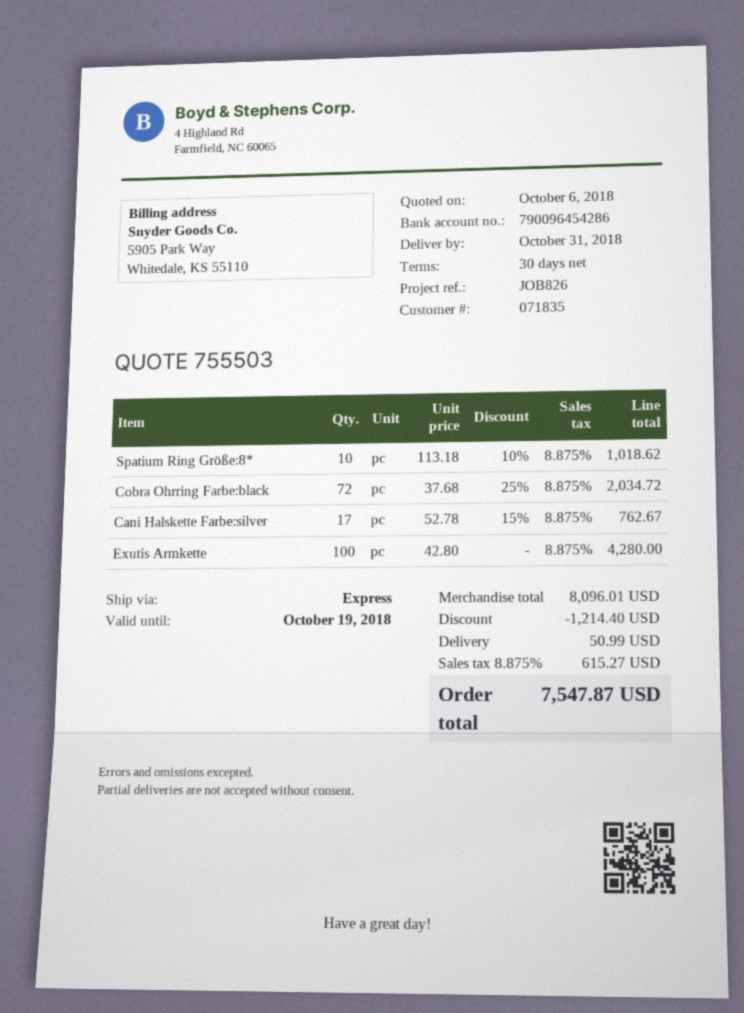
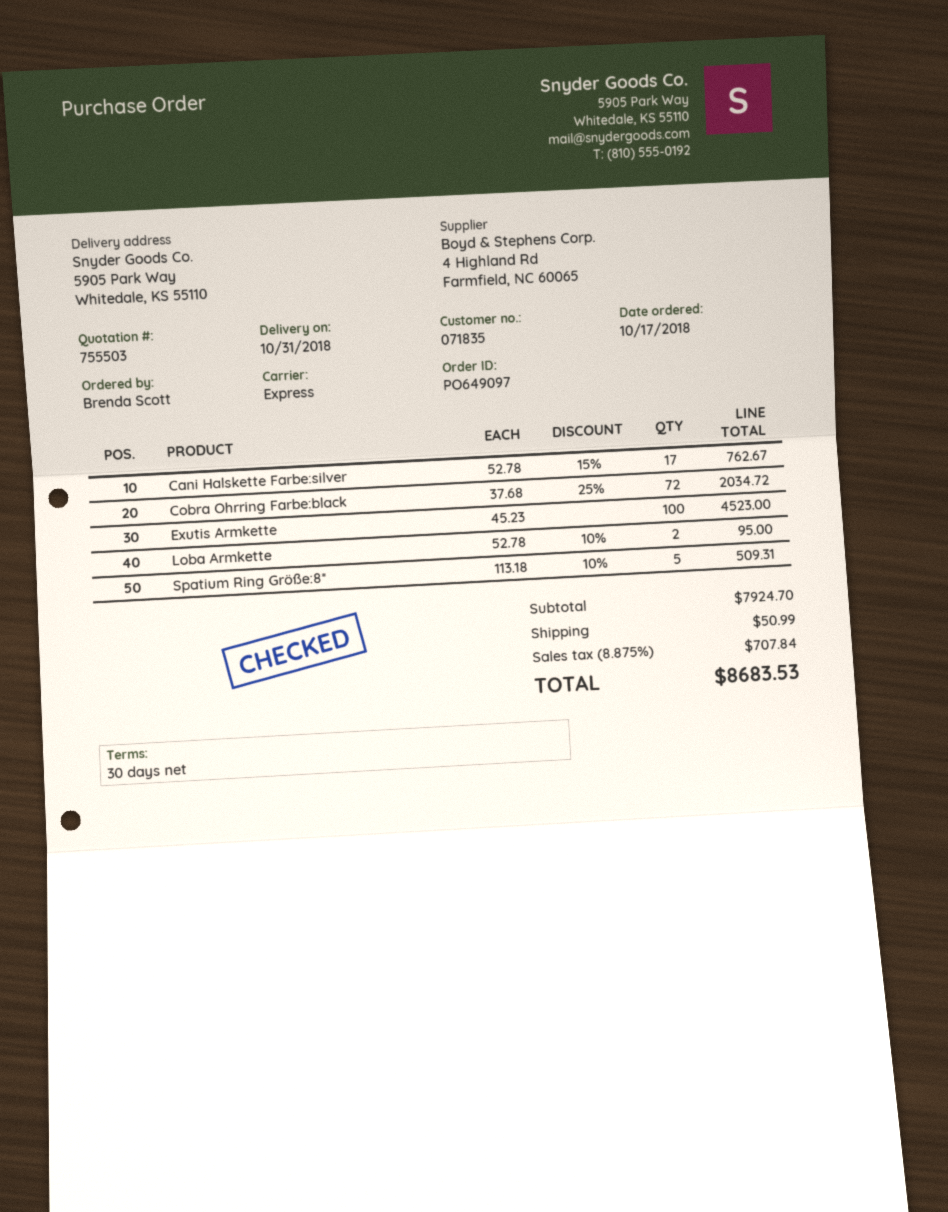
Spatium Ring Größe:8*: 10 x 113.18 - 10% = 1018.62 -> 5 x 113.18 - 10% = 509.31
Exutis Armkette: 100 x 42.80 = 4280.00 -> 100 x 45.23 = 4523.00
Loba Armkette: none -> 2 x 52.78 - 10% = 95.00
subtotal: 8096.01 -> 7924.70
discount: 1214.40 -> none
tax: 8.875% = 615.27 -> 8.875% = 707.84
total: 7547.87 -> 8683.53

